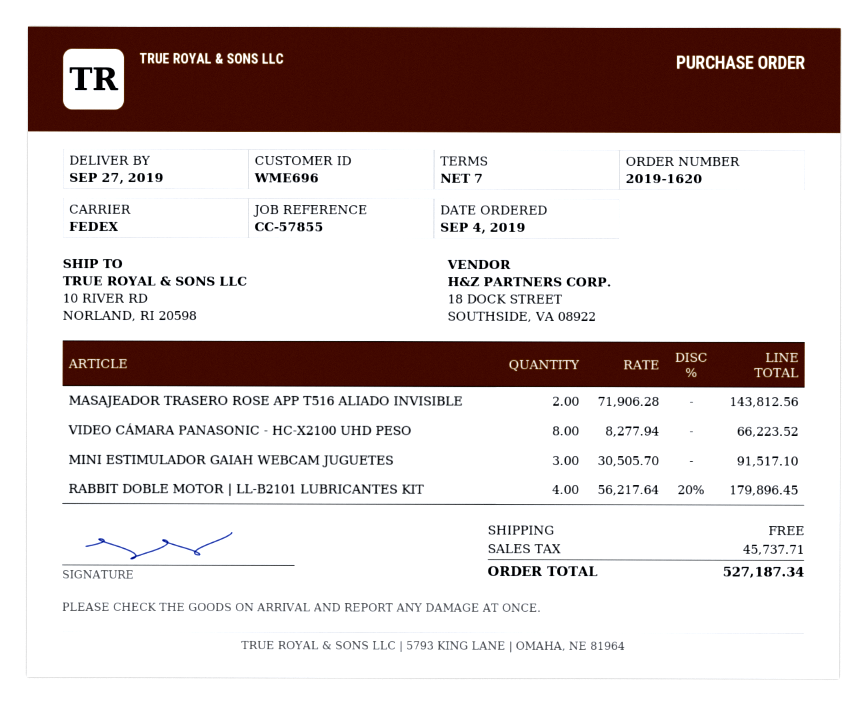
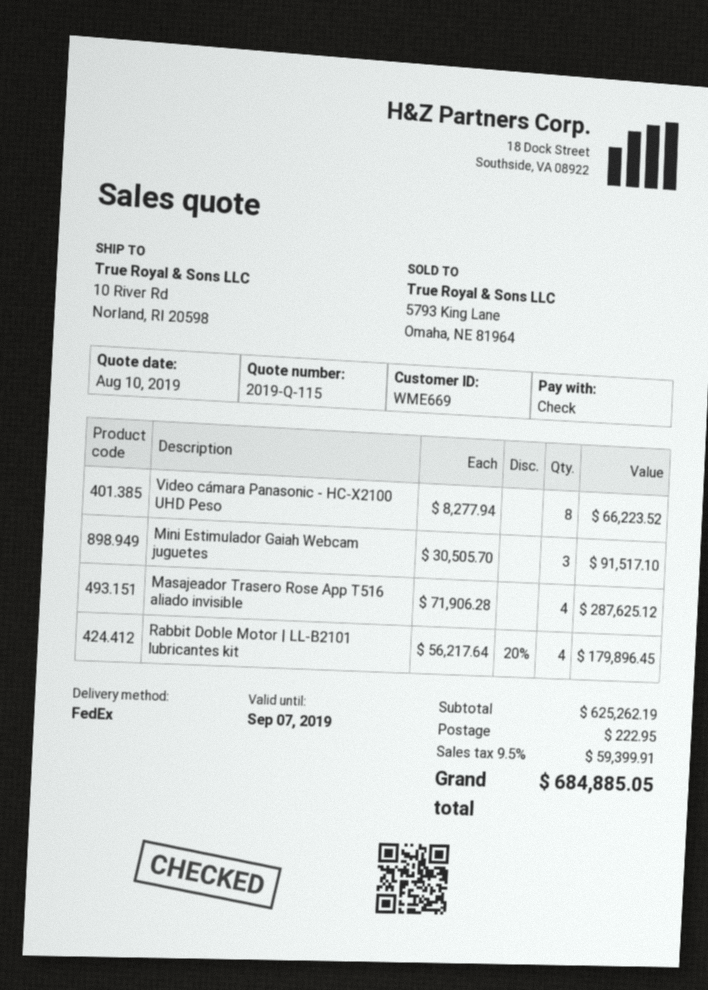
customer number: WME696 -> WME669
MASAJEADOR TRASERO ROSE APP T516 ALIADO INVISIBLE: 2 x 71906.28 = 143812.56 -> 4 x 71906.28 = 287625.12
shipping: 0.00 -> 222.95
tax: 45737.71 -> 59399.91
total: 527187.34 -> 684885.05

